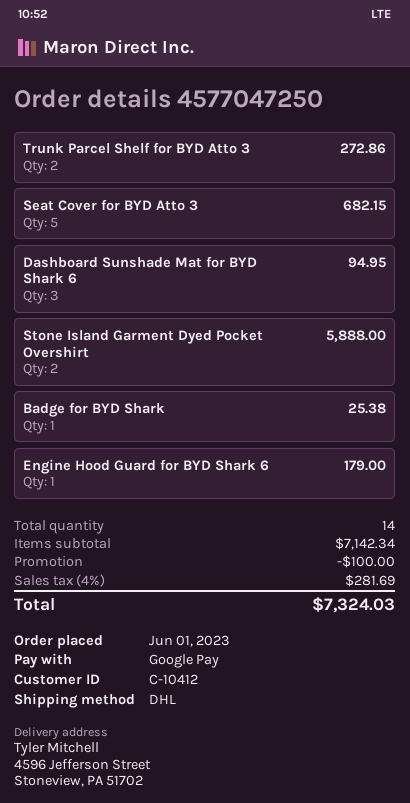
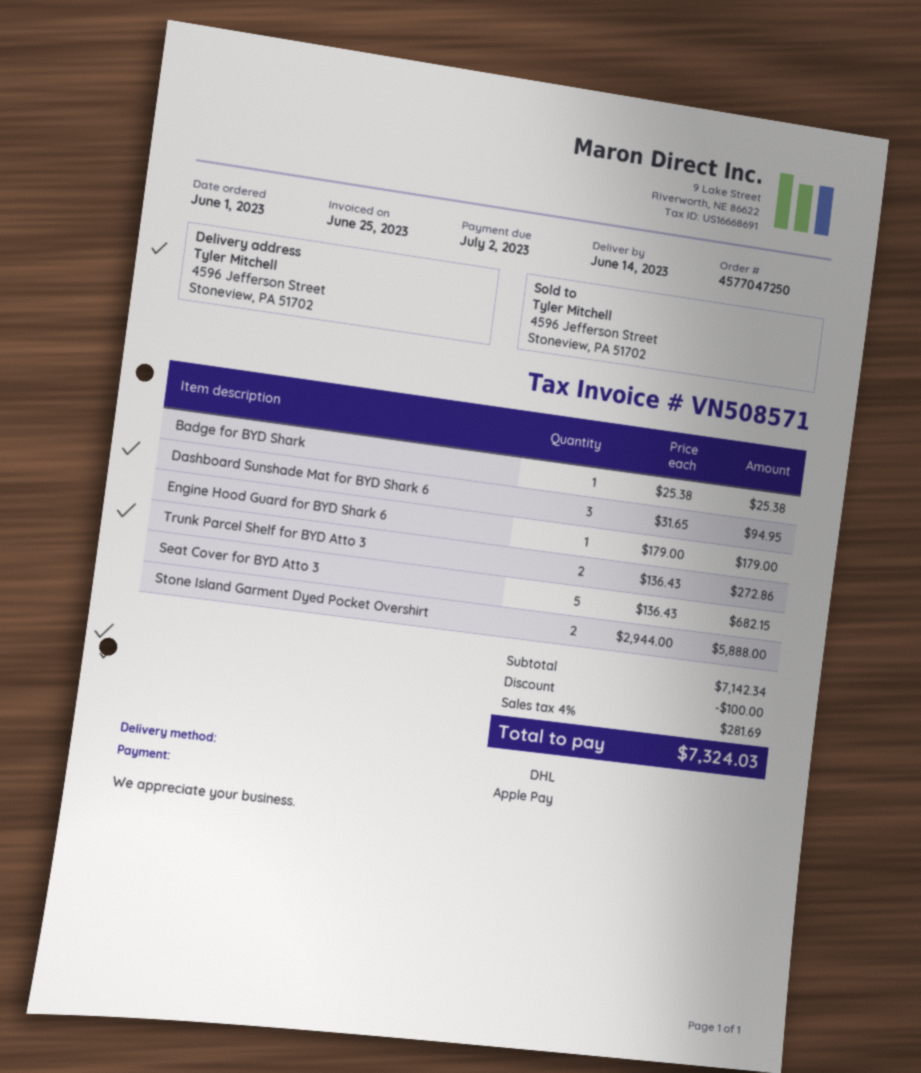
payment method: Google Pay -> Apple Pay

